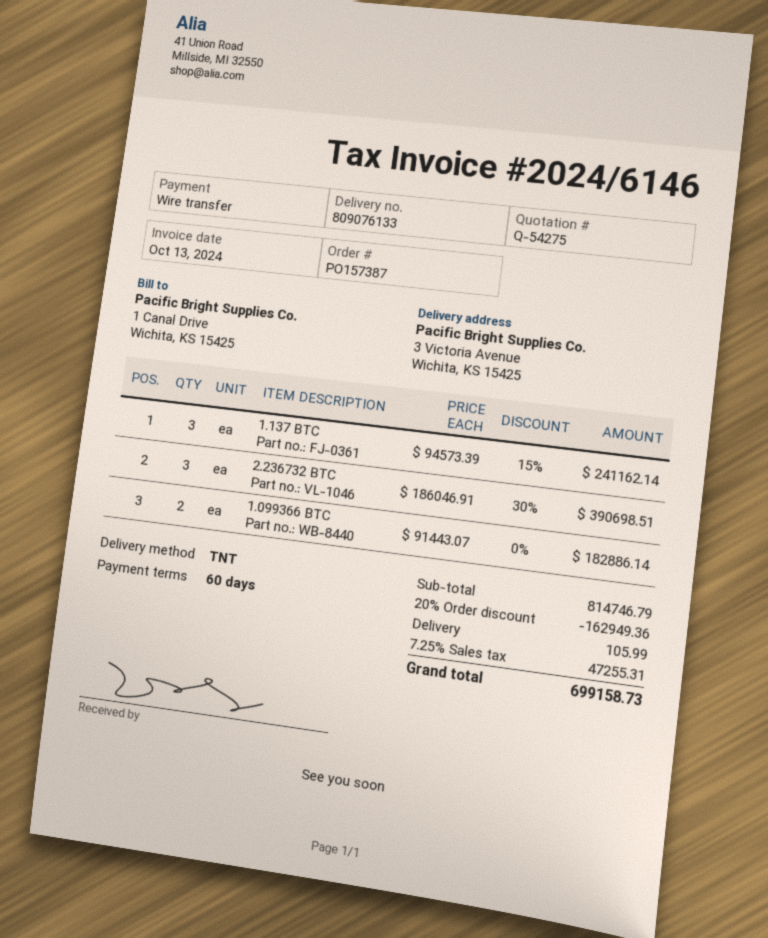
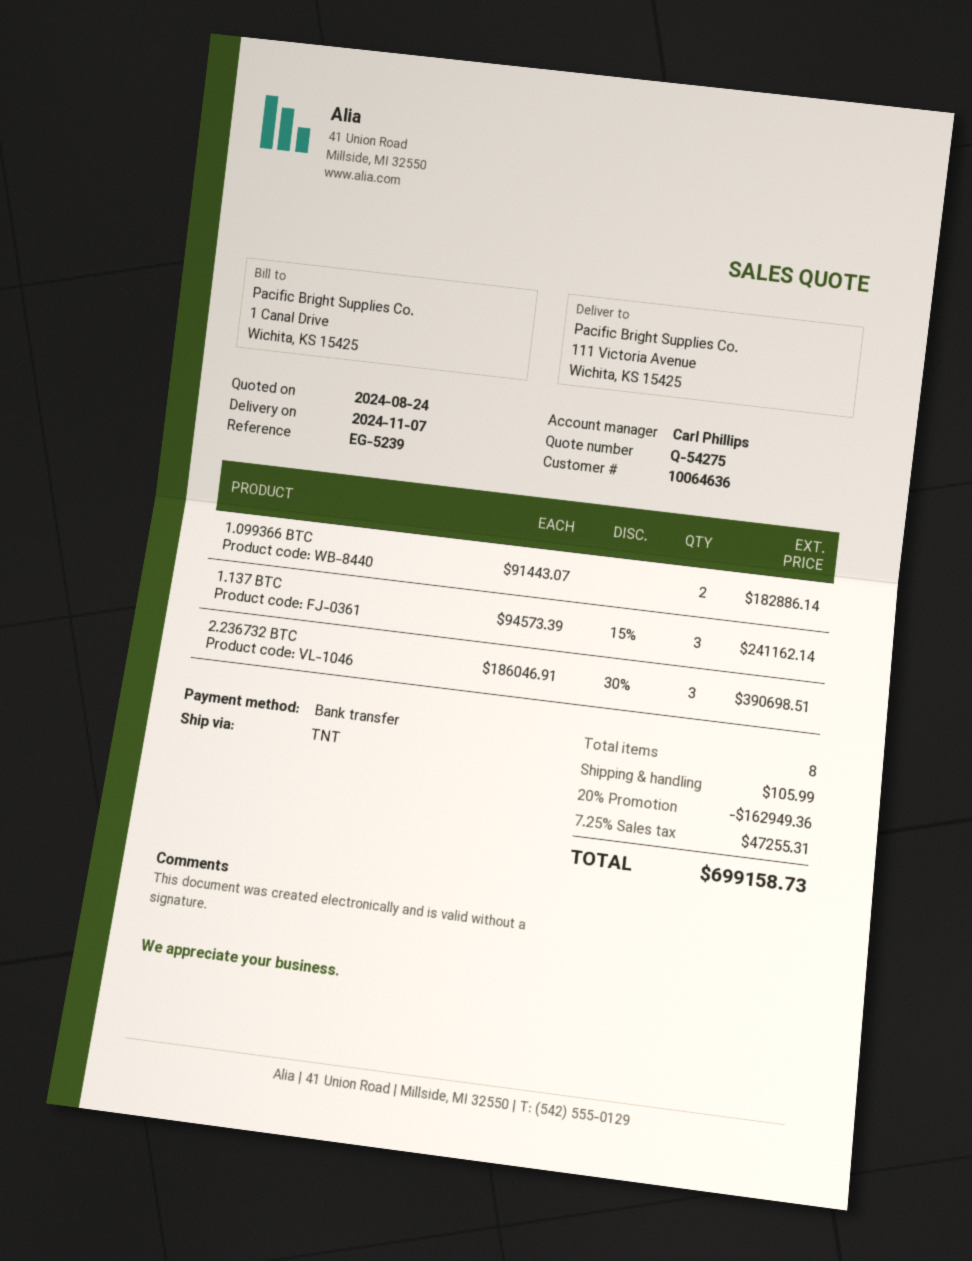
ship to: 3 Victoria Avenue, Wichita, KS 15425 -> 111 Victoria Avenue, Wichita, KS 15425

